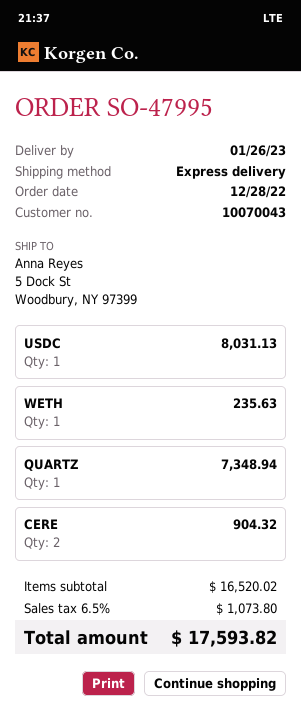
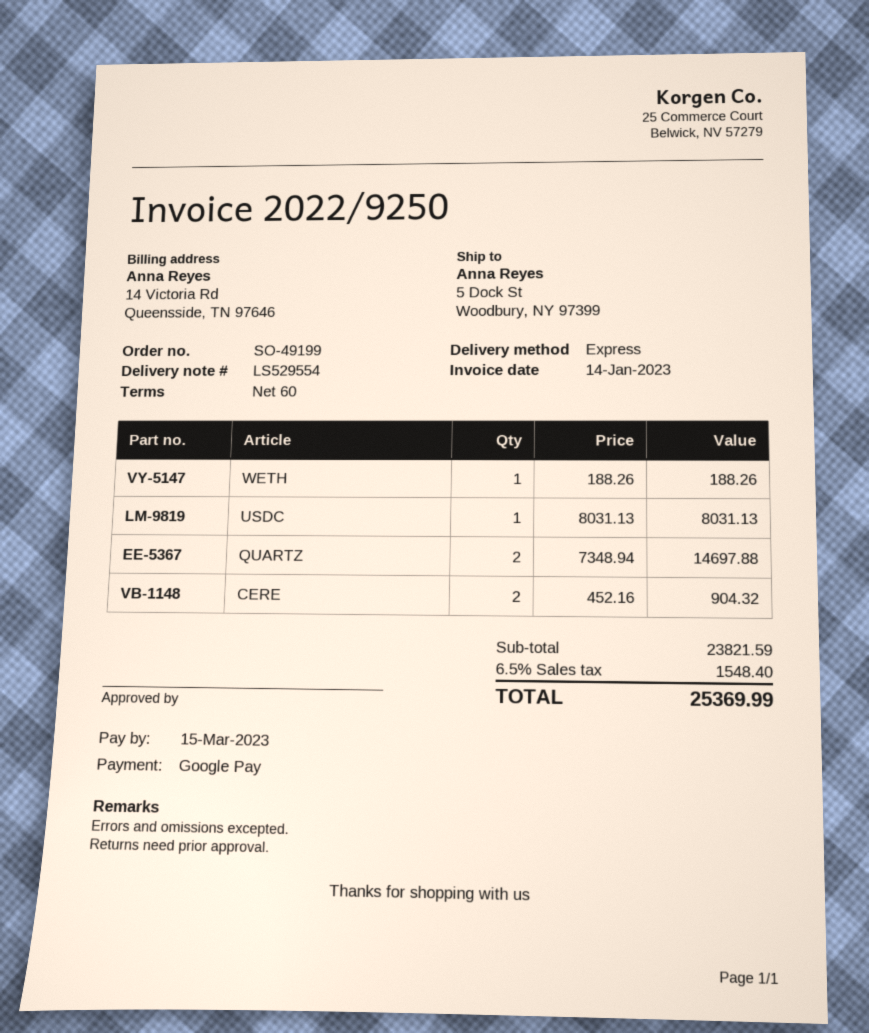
order number: SO-47995 -> SO-49199
WETH: 1 for 235.63 -> 1 for 188.26
QUARTZ: 1 for 7348.94 -> 2 for 14697.88
subtotal: 16520.02 -> 23821.59
tax: 6.5% = 1073.80 -> 6.5% = 1548.40
total: 17593.82 -> 25369.99

